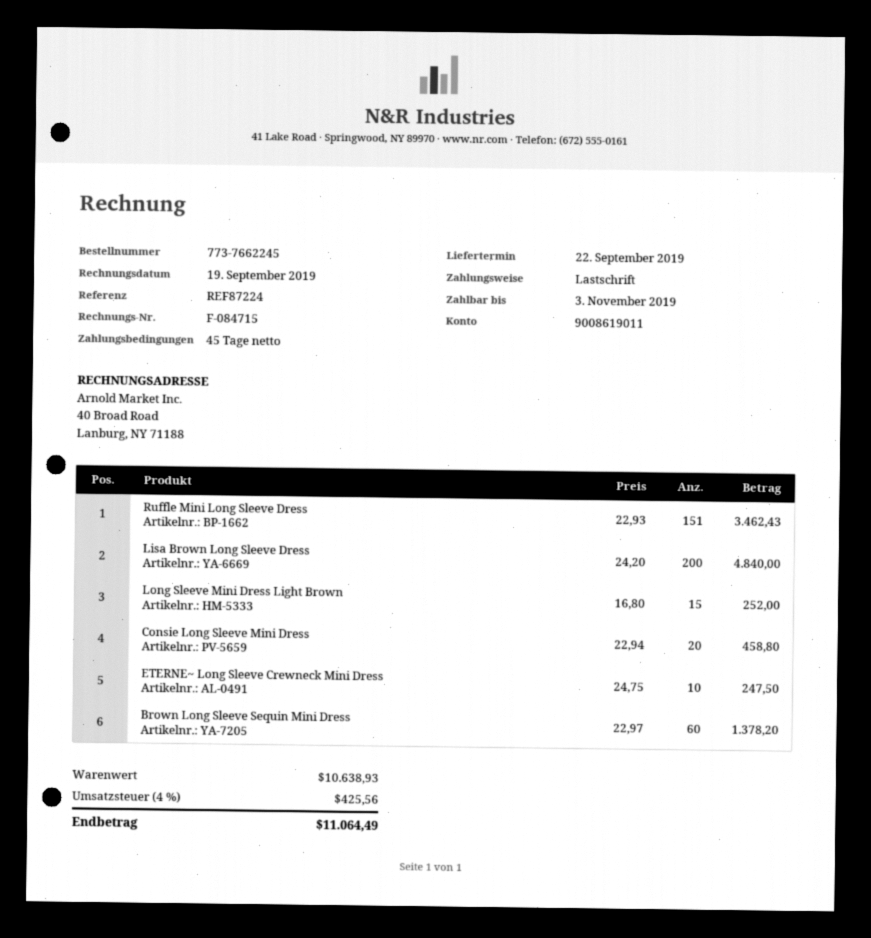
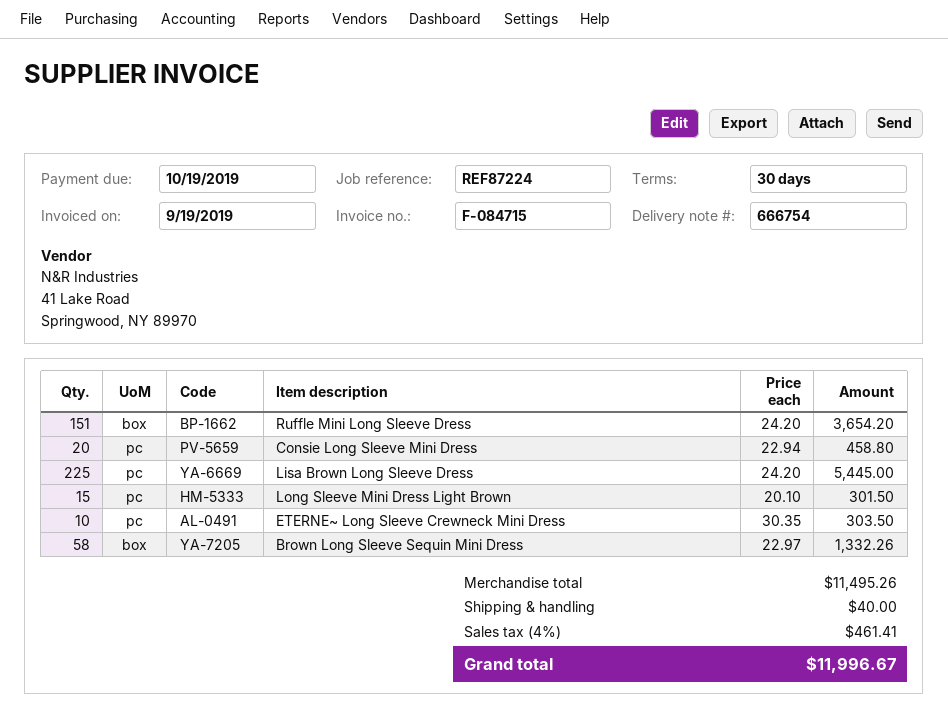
payment terms: 45 days -> 30 days
due date: 2019-11-03 -> 2019-10-19
Ruffle Mini Long Sleeve Dress: 151 x 22.93 = 3462.43 -> 151 x 24.20 = 3654.20
Lisa Brown Long Sleeve Dress: 200 x 24.20 = 4840.00 -> 225 x 24.20 = 5445.00
Long Sleeve Mini Dress Light Brown: 15 x 16.80 = 252.00 -> 15 x 20.10 = 301.50
ETERNE~ Long Sleeve Crewneck Mini Dress: 10 x 24.75 = 247.50 -> 10 x 30.35 = 303.50
Brown Long Sleeve Sequin Mini Dress: 60 x 22.97 = 1378.20 -> 58 x 22.97 = 1332.26
subtotal: 10638.93 -> 11495.26
shipping: none -> 40.00
tax: 4% = 425.56 -> 4% = 461.41
total: 11064.49 -> 11996.67

